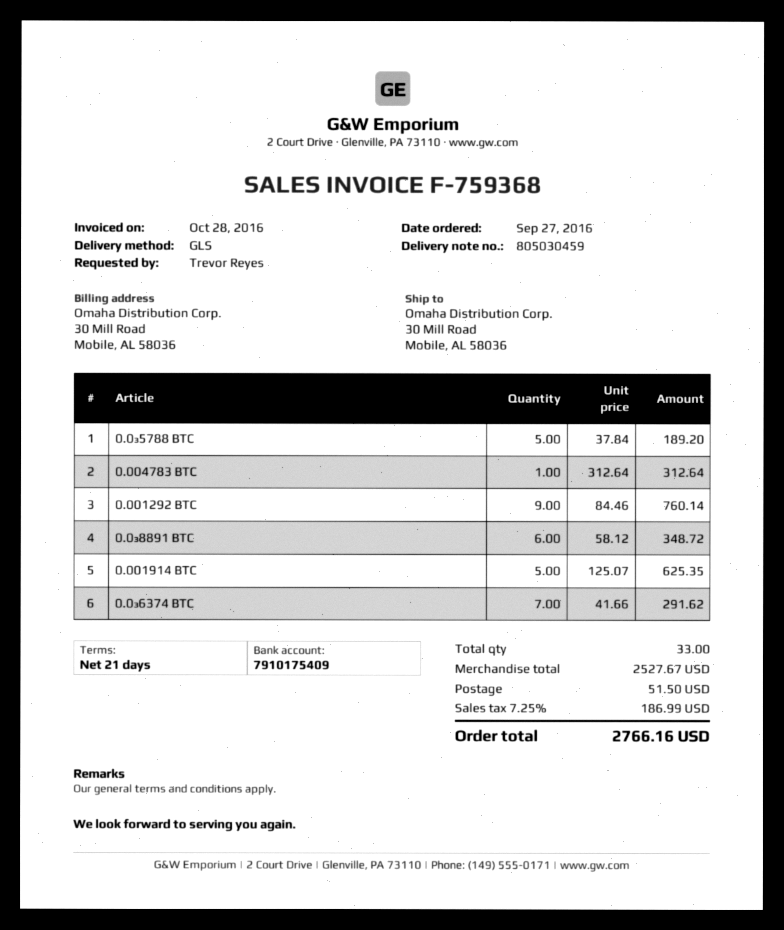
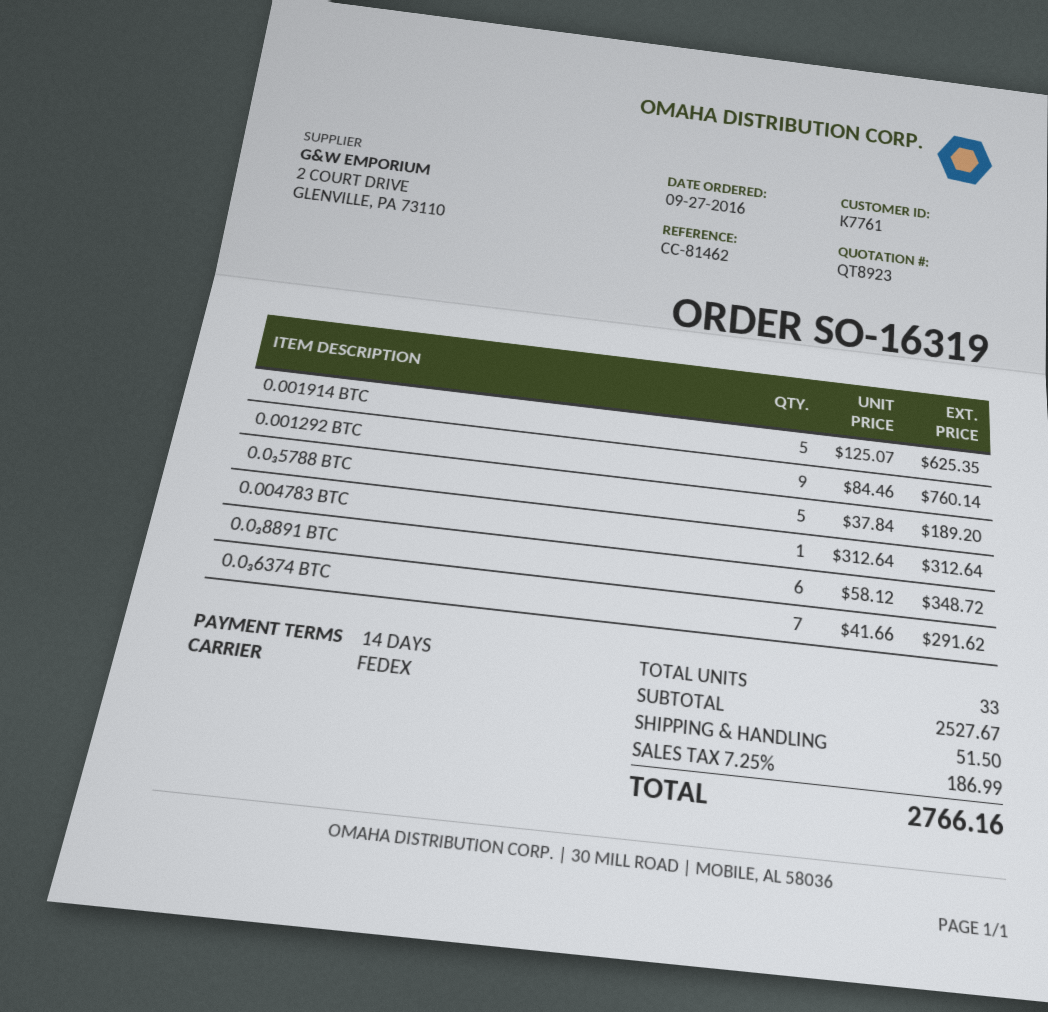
payment terms: 21 days -> 14 days
shipping method: GLS -> FedEx

